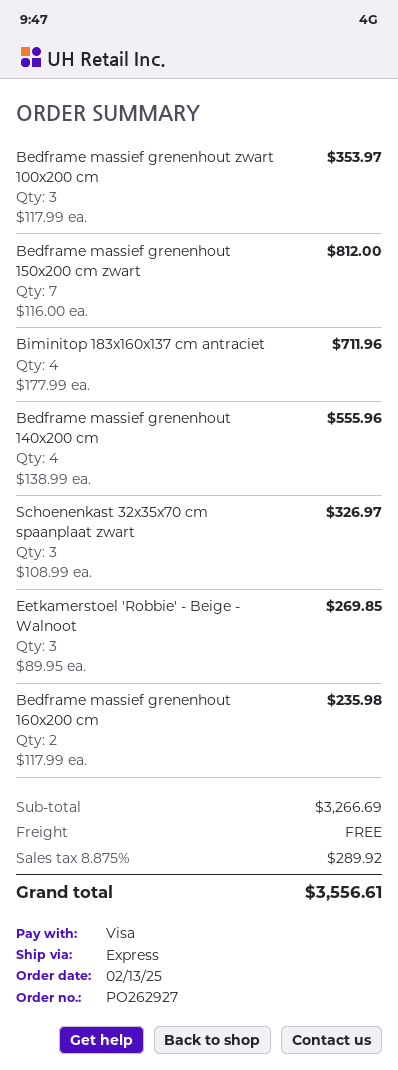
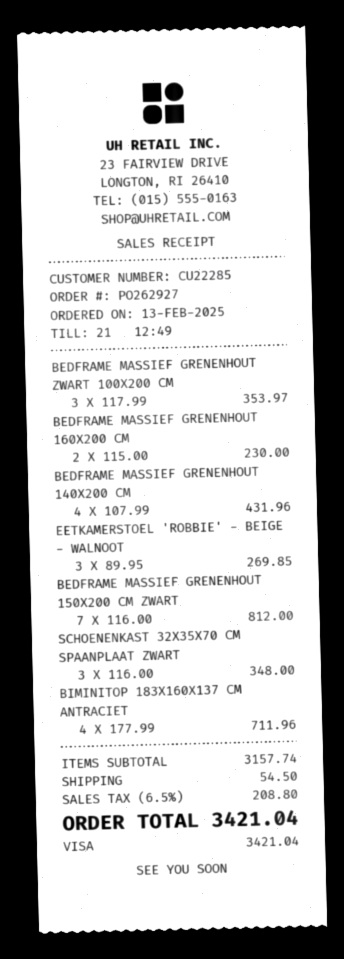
Bedframe massief grenenhout 140x200 cm: 4 x 138.99 = 555.96 -> 4 x 107.99 = 431.96
Schoenenkast 32x35x70 cm spaanplaat zwart: 3 x 108.99 = 326.97 -> 3 x 116.00 = 348.00
Bedframe massief grenenhout 160x200 cm: 2 x 117.99 = 235.98 -> 2 x 115.00 = 230.00
subtotal: 3266.69 -> 3157.74
shipping: 0.00 -> 54.50
tax: 8.875% = 289.92 -> 6.5% = 208.80
total: 3556.61 -> 3421.04

